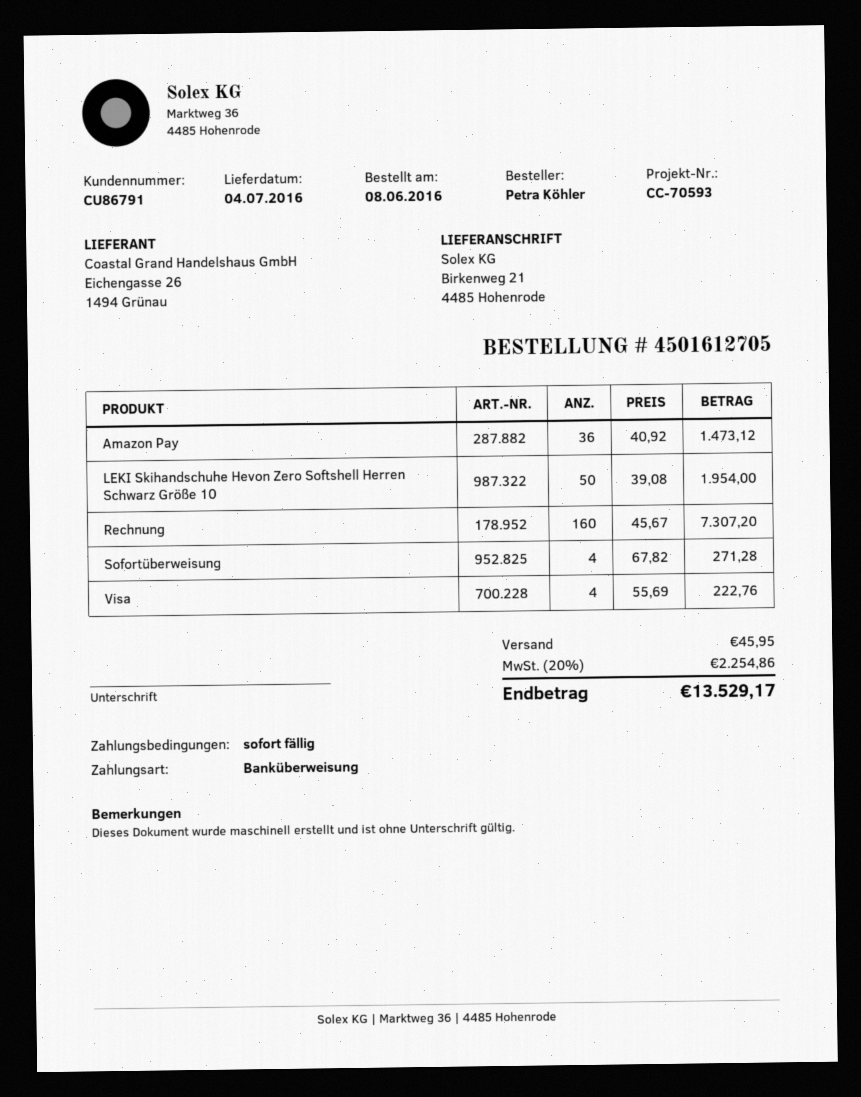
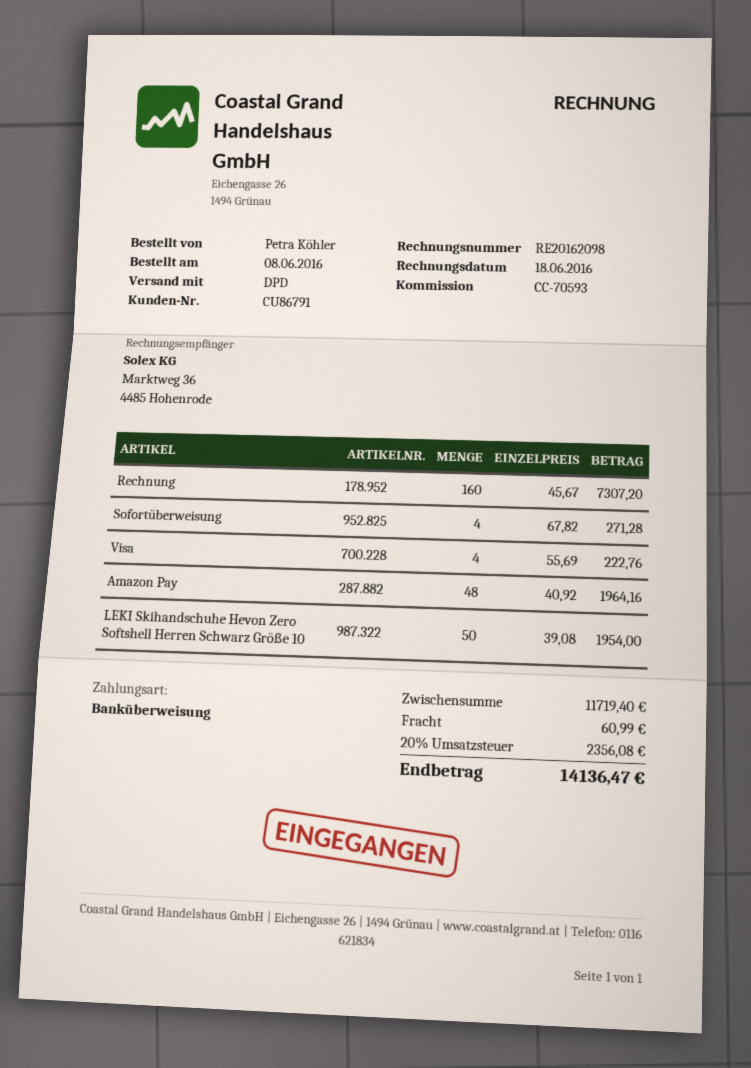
Amazon Pay: 36 x 40.92 = 1473.12 -> 48 x 40.92 = 1964.16
shipping: 45.95 -> 60.99
tax: 20% = 2254.86 -> 20% = 2356.08
total: 13529.17 -> 14136.47

